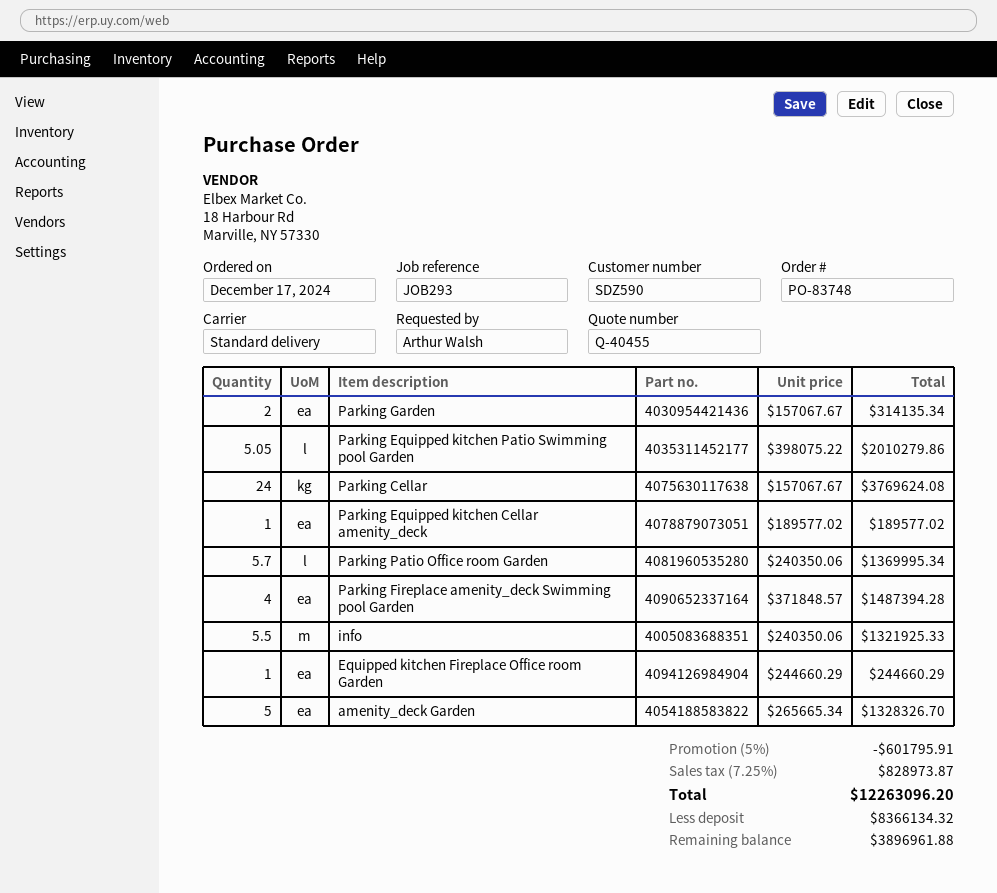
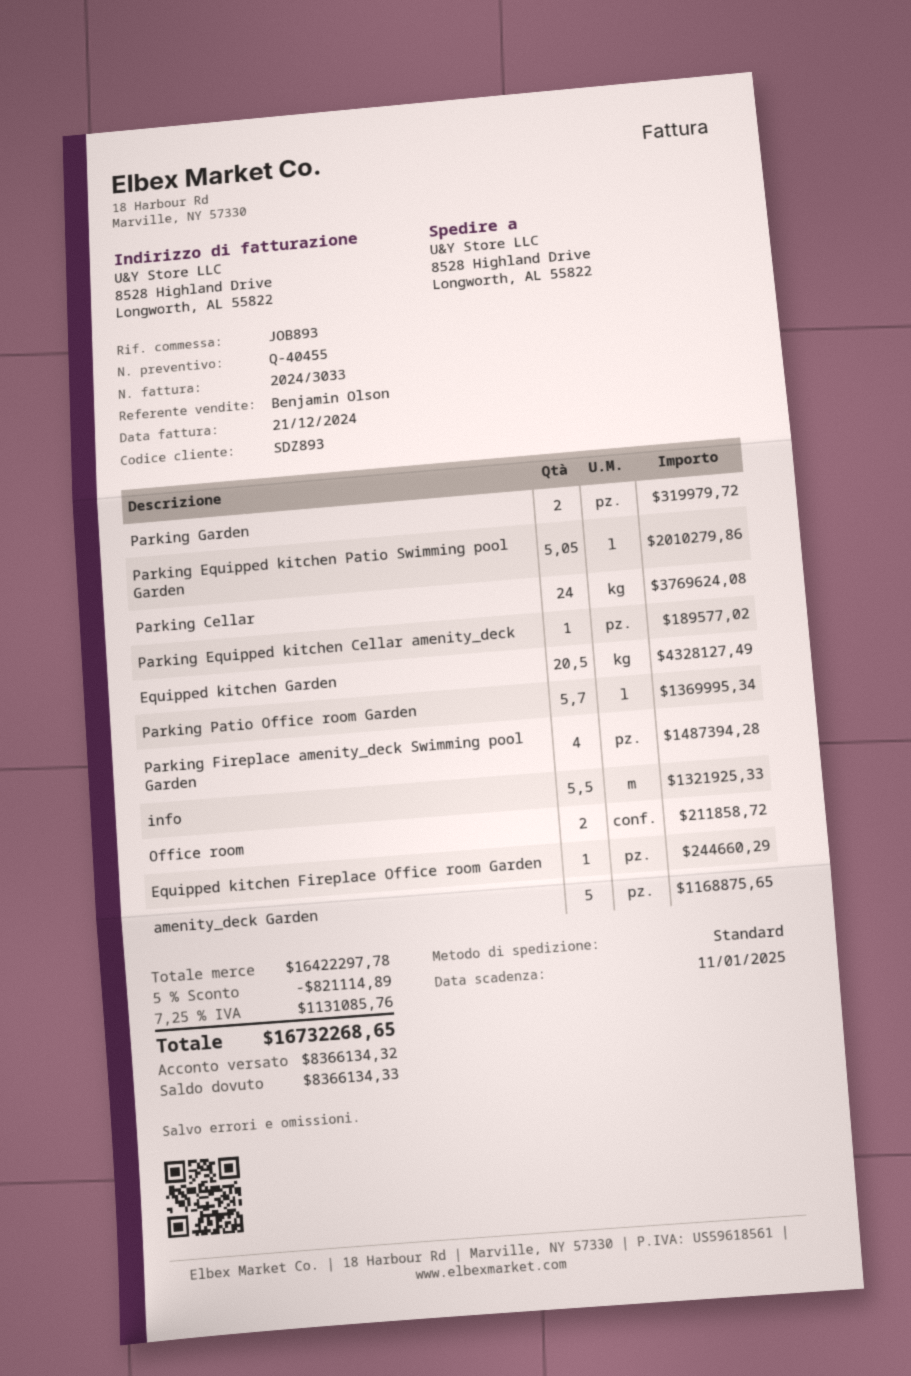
customer number: SDZ590 -> SDZ893
reference: JOB293 -> JOB893
Parking Garden: 2 for 314135.34 -> 2 for 319979.72
amenity_deck Garden: 5 for 1328326.70 -> 5 for 1168875.65
Equipped kitchen Garden: none -> 20.5 for 4328127.49
Office room: none -> 2 for 211858.72
discount: 5% = 601795.91 -> 5% = 821114.89
tax: 7.25% = 828973.87 -> 7.25% = 1131085.76
total: 12263096.20 -> 16732268.65
balance: 3896961.88 -> 8366134.33

